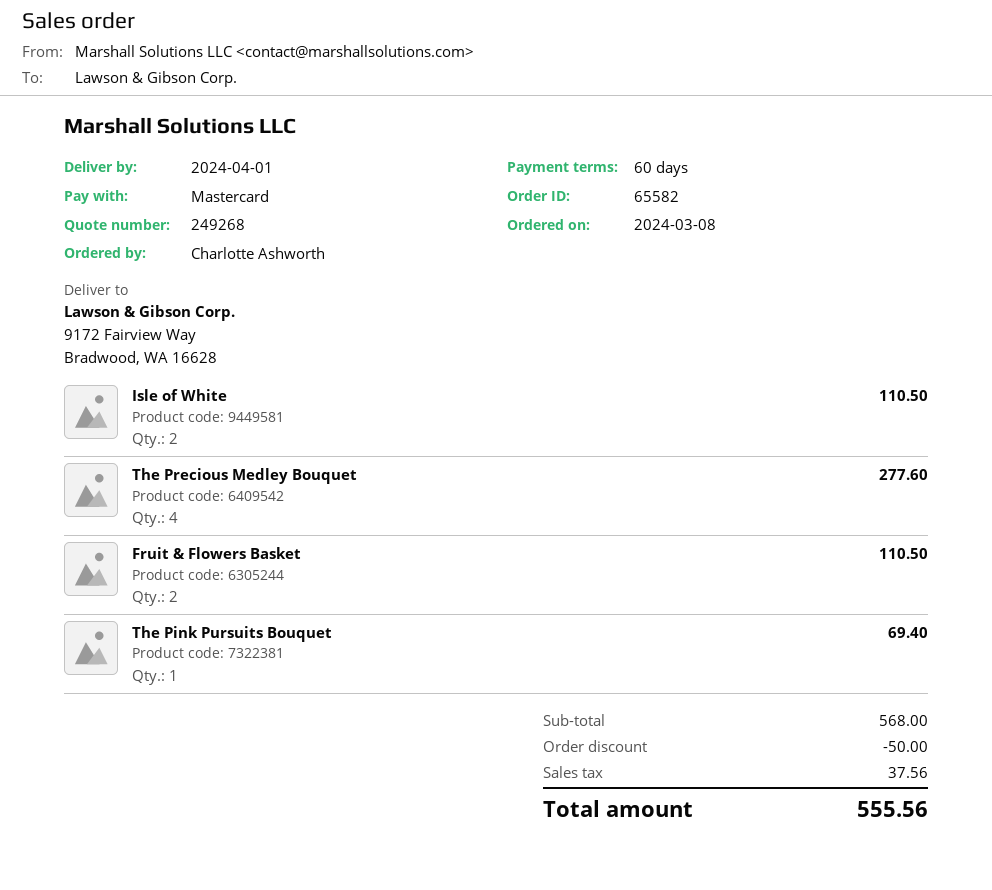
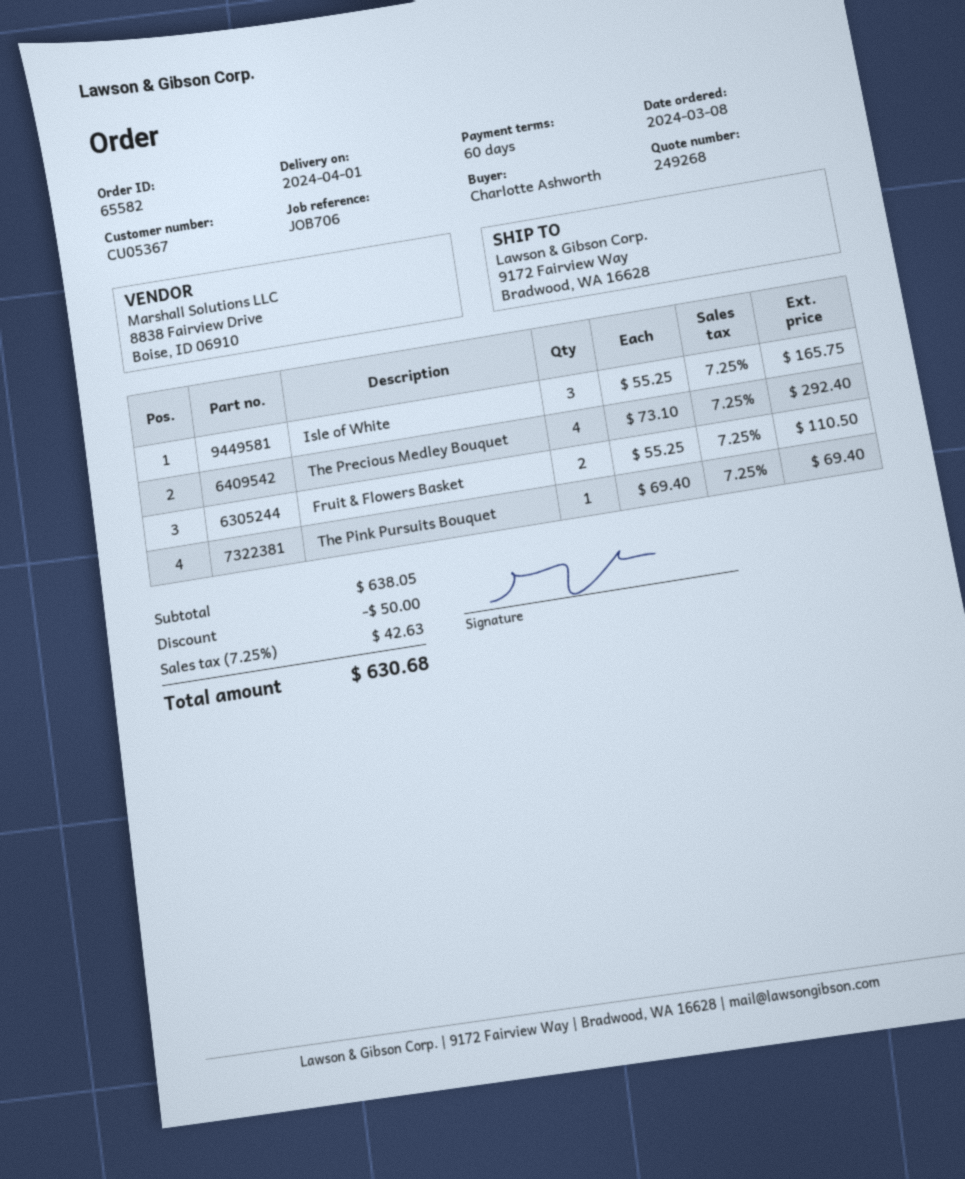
Isle of White: 2 for 110.50 -> 3 for 165.75
The Precious Medley Bouquet: 4 for 277.60 -> 4 for 292.40
subtotal: 568.00 -> 638.05
tax: 37.56 -> 42.63
total: 555.56 -> 630.68

